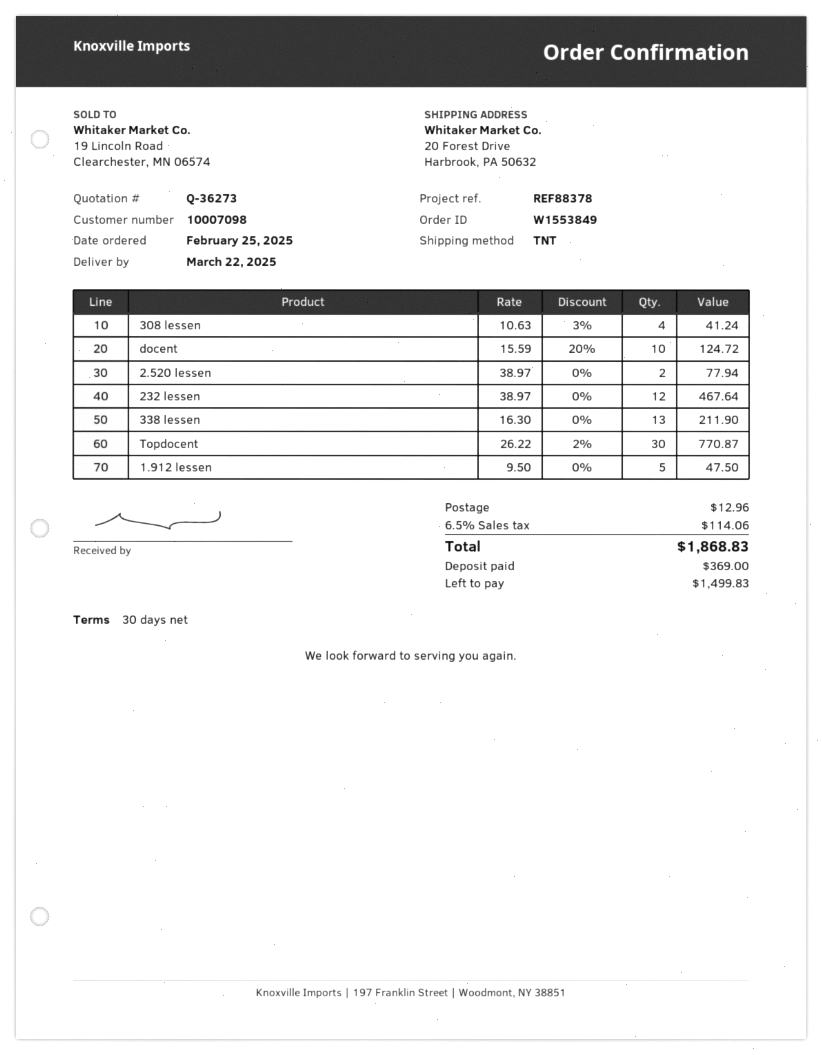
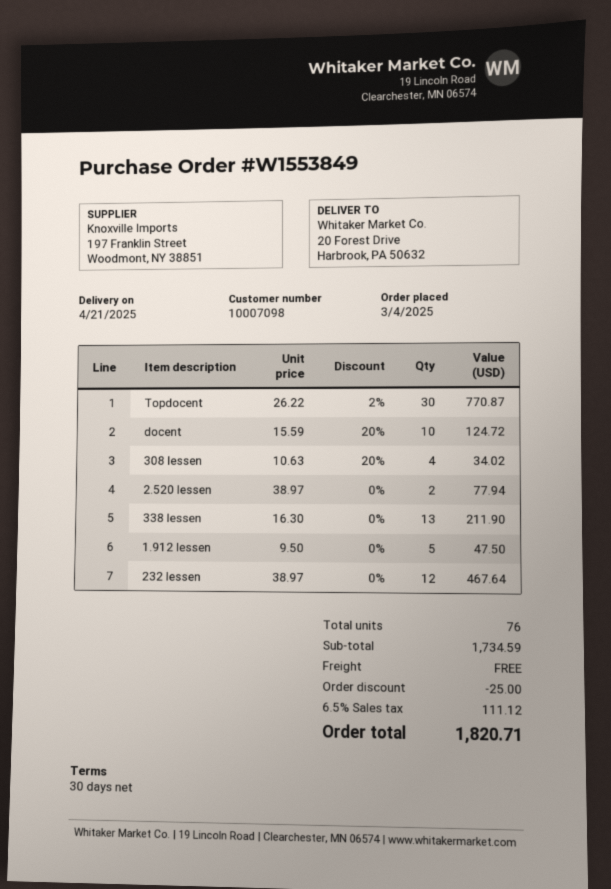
order date: 2025-02-25 -> 2025-03-04
delivery date: 2025-03-22 -> 2025-04-21
308 lessen: 4 x 10.63 - 3% = 41.24 -> 4 x 10.63 - 20% = 34.02
discount: none -> 25.00
shipping: 12.96 -> 0.00
tax: 6.5% = 114.06 -> 6.5% = 111.12
total: 1868.83 -> 1820.71

